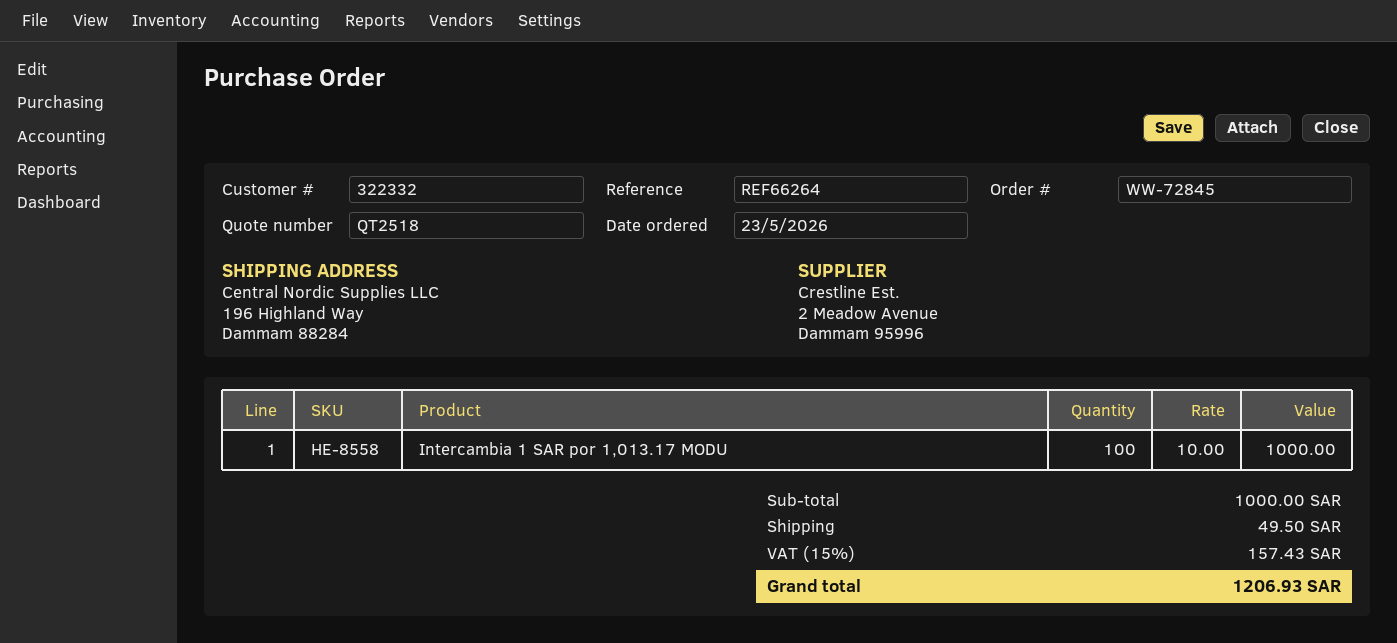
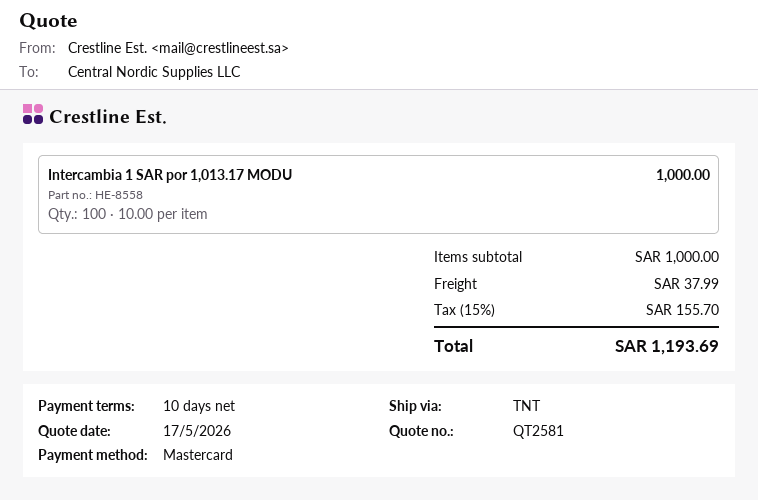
quote number: QT2518 -> QT2581
shipping: 49.50 -> 37.99
tax: 15% = 157.43 -> 15% = 155.70
total: 1206.93 -> 1193.69

